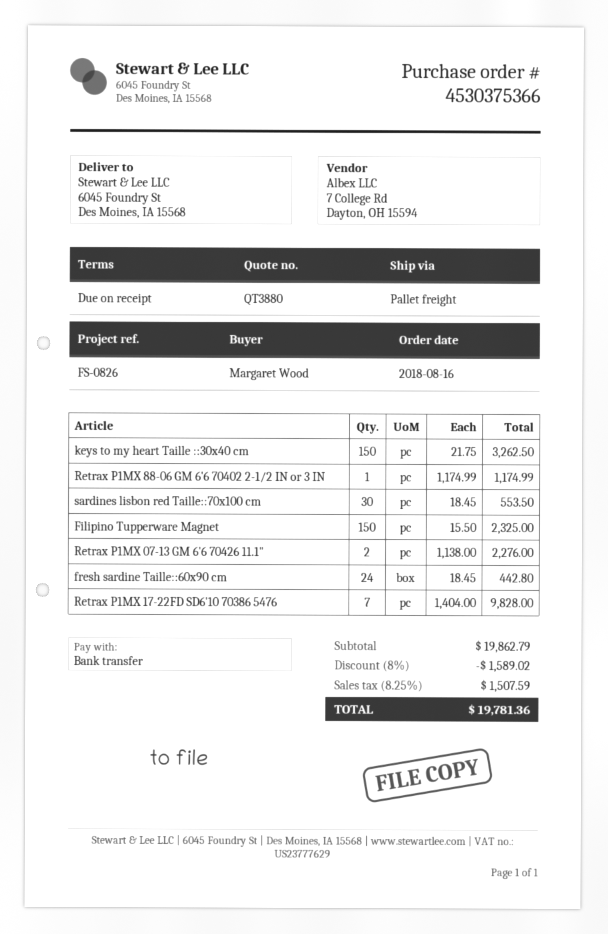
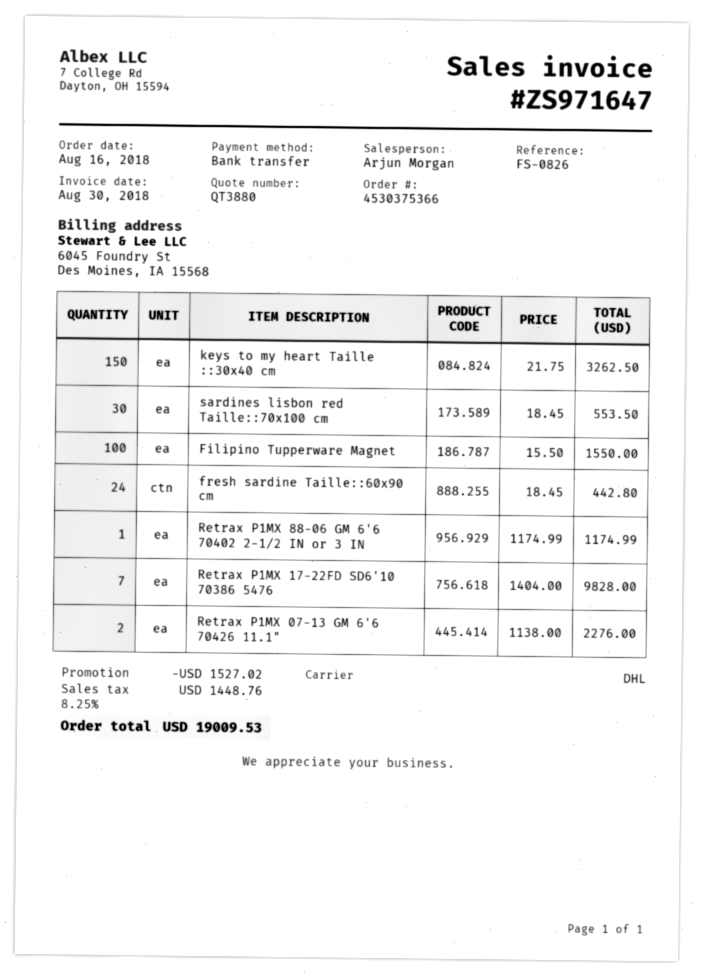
shipping method: pallet freight -> DHL
Filipino Tupperware Magnet: 150 x 15.50 = 2325.00 -> 100 x 15.50 = 1550.00
discount: 1589.02 -> 1527.02
tax: 8.25% = 1507.59 -> 8.25% = 1448.76
total: 19781.36 -> 19009.53

